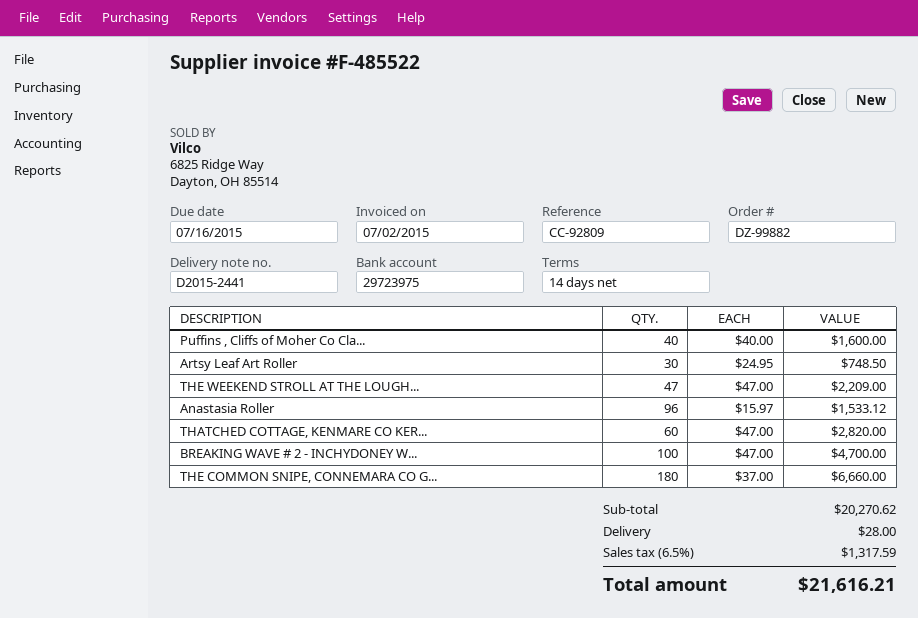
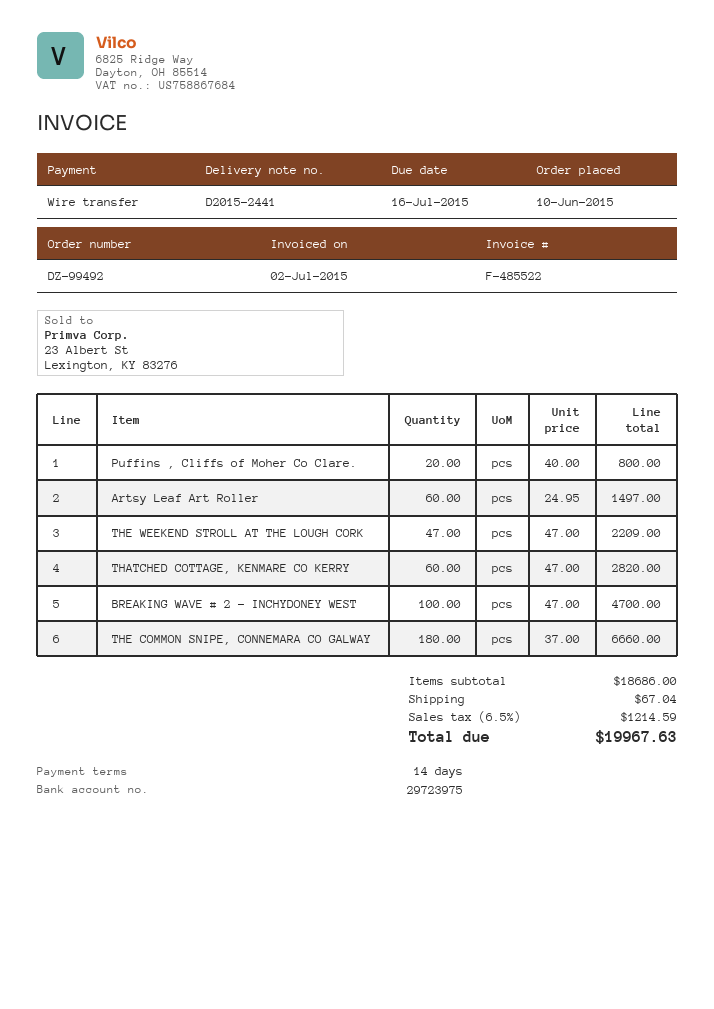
order number: DZ-99882 -> DZ-99492
Puffins , Cliffs of Moher Co Cla...: 40 x 40.00 = 1600.00 -> 20 x 40.00 = 800.00
Artsy Leaf Art Roller: 30 x 24.95 = 748.50 -> 60 x 24.95 = 1497.00
Anastasia Roller: 96 x 15.97 = 1533.12 -> none
subtotal: 20270.62 -> 18686.00
shipping: 28.00 -> 67.04
tax: 6.5% = 1317.59 -> 6.5% = 1214.59
total: 21616.21 -> 19967.63

